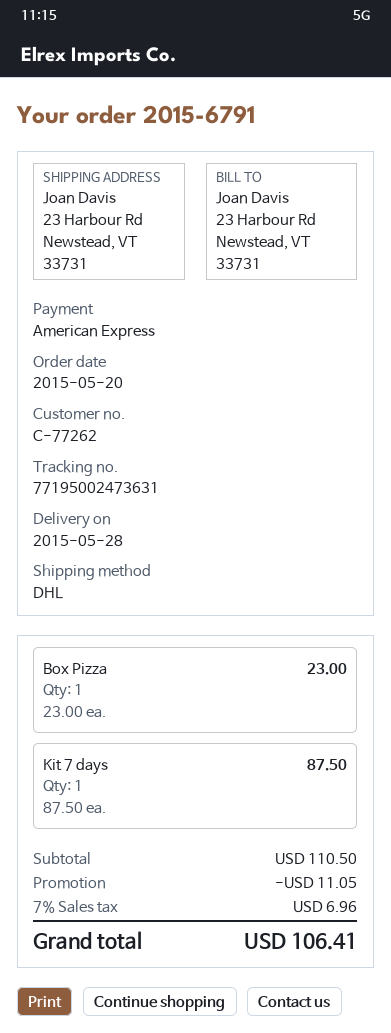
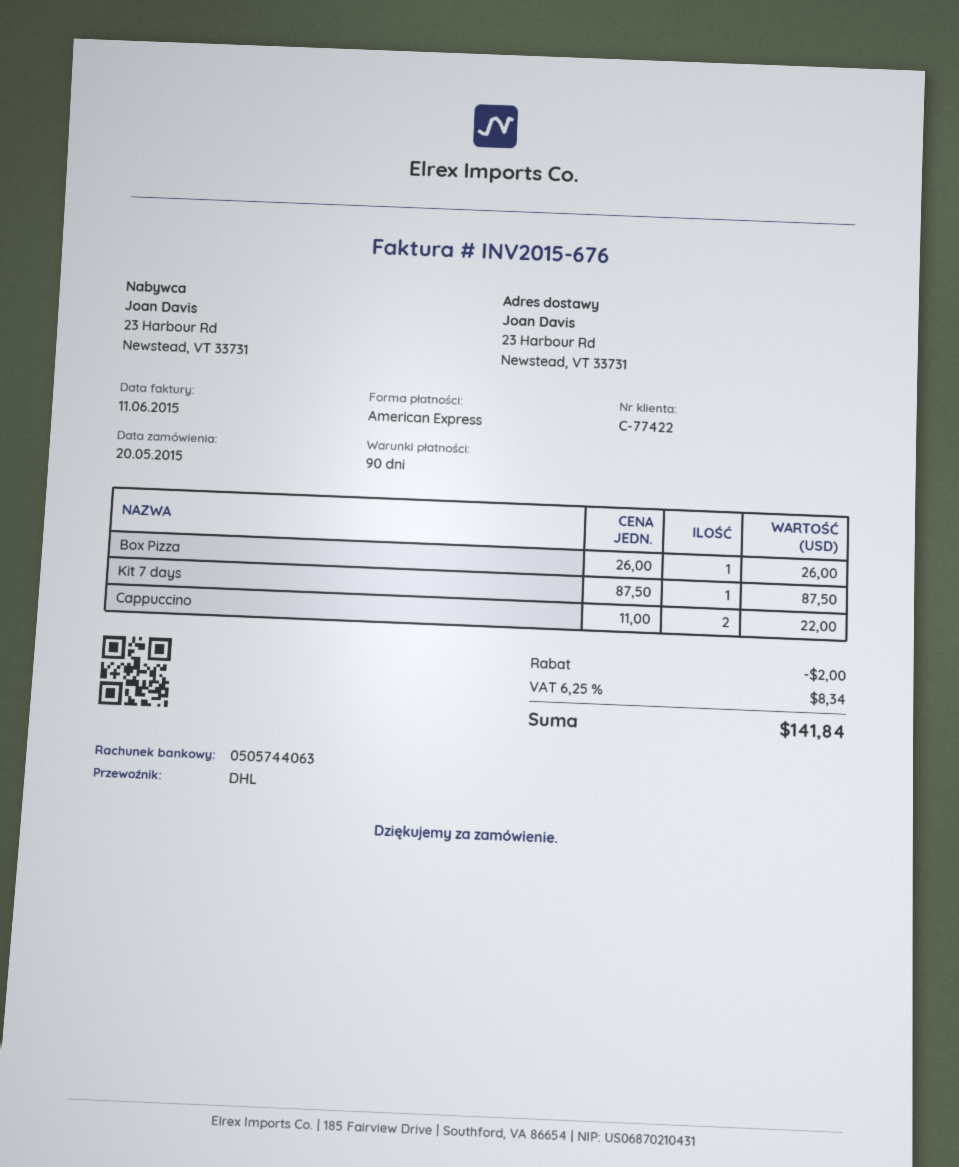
customer number: C-77262 -> C-77422
Box Pizza: 1 x 23.00 = 23.00 -> 1 x 26.00 = 26.00
Cappuccino: none -> 2 x 11.00 = 22.00
discount: 11.05 -> 2.00
tax: 7% = 6.96 -> 6.25% = 8.34
total: 106.41 -> 141.84

